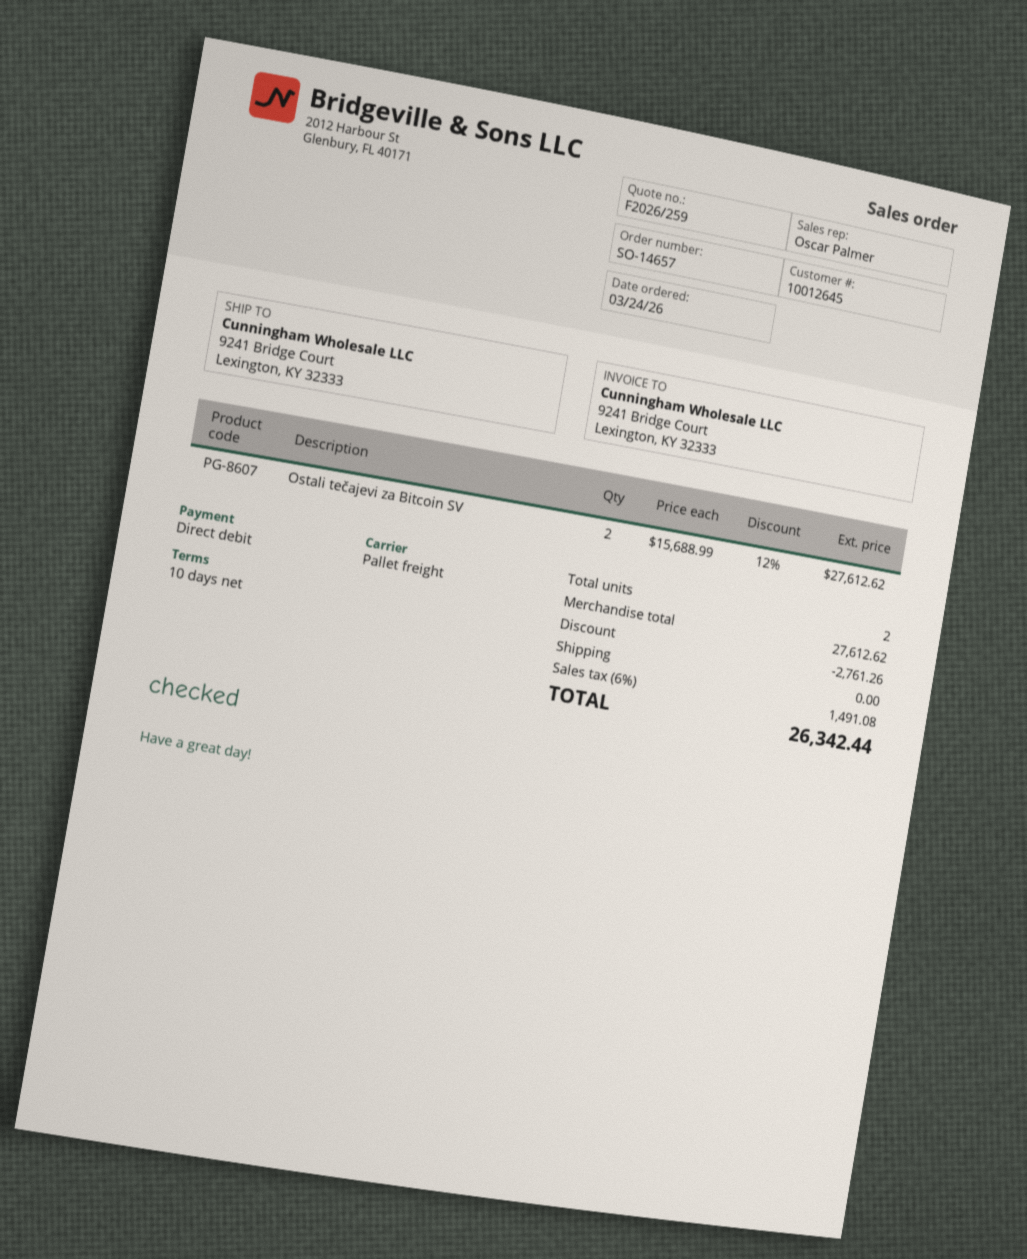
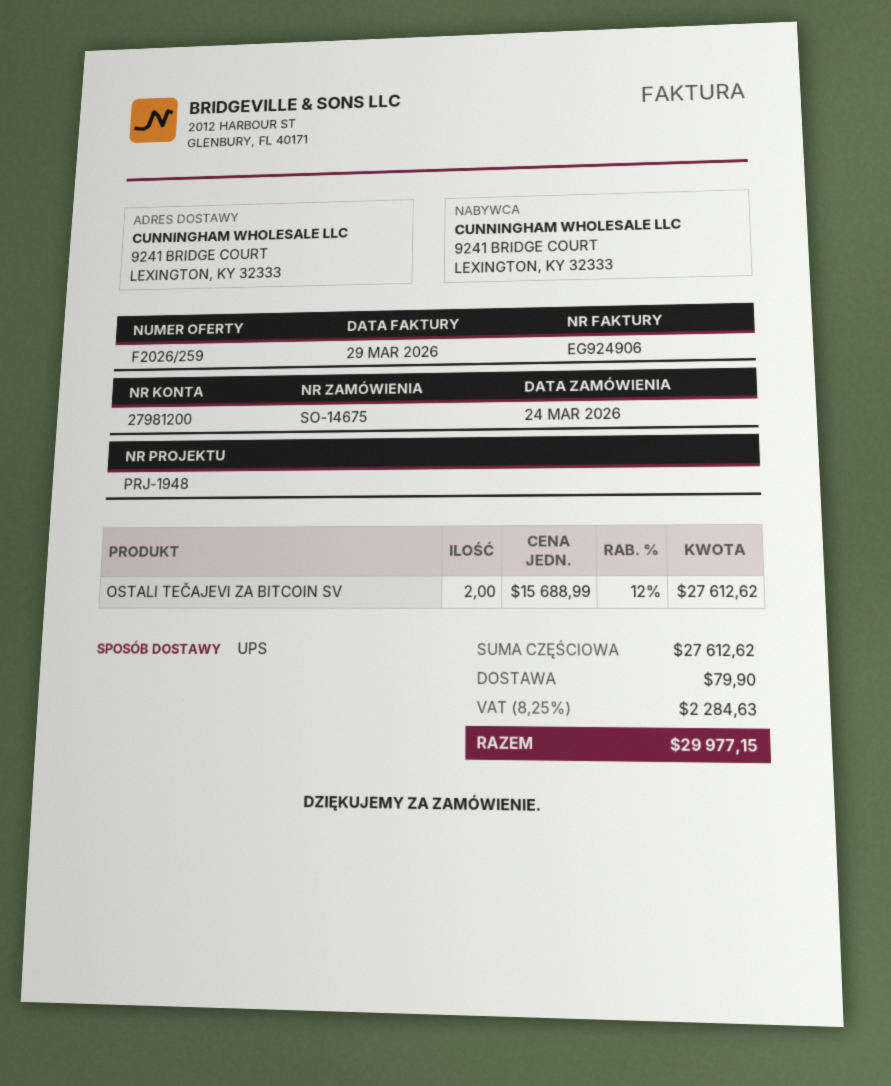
order number: SO-14657 -> SO-14675
shipping method: pallet freight -> UPS
discount: 2761.26 -> none
shipping: 0.00 -> 79.90
tax: 6% = 1491.08 -> 8.25% = 2284.63
total: 26342.44 -> 29977.15

